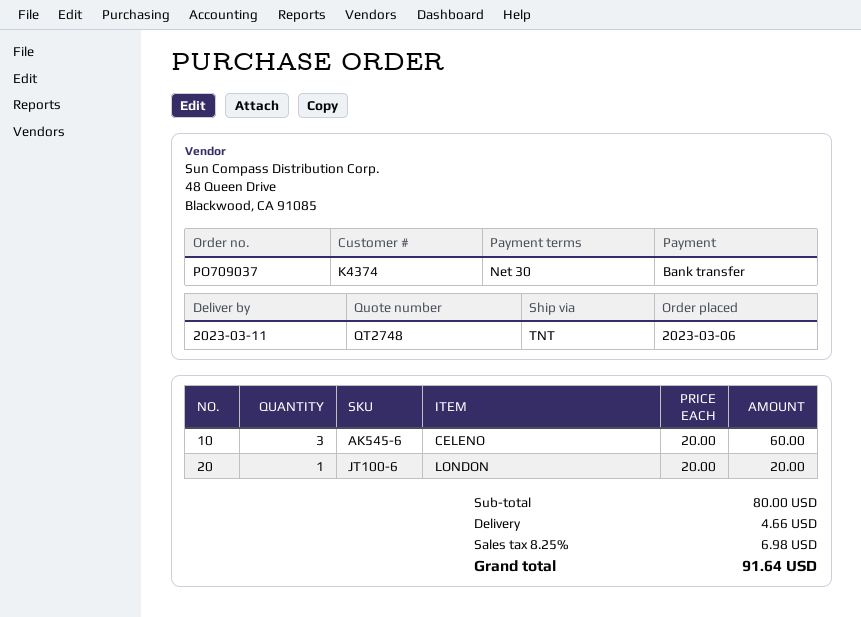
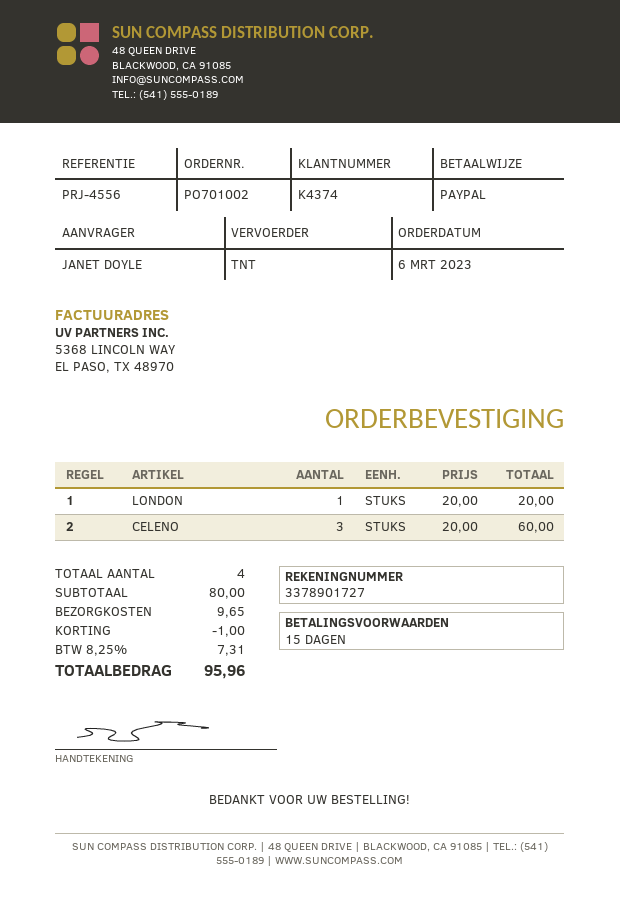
order number: PO709037 -> PO701002
payment terms: 30 days -> 15 days
payment method: bank transfer -> PayPal
discount: none -> 1.00
shipping: 4.66 -> 9.65
tax: 8.25% = 6.98 -> 8.25% = 7.31
total: 91.64 -> 95.96

